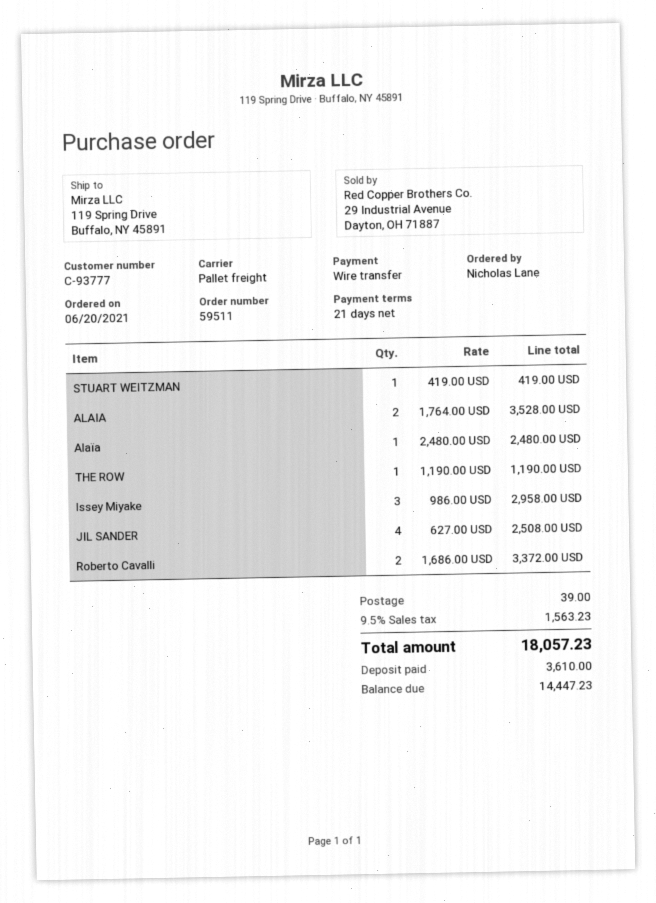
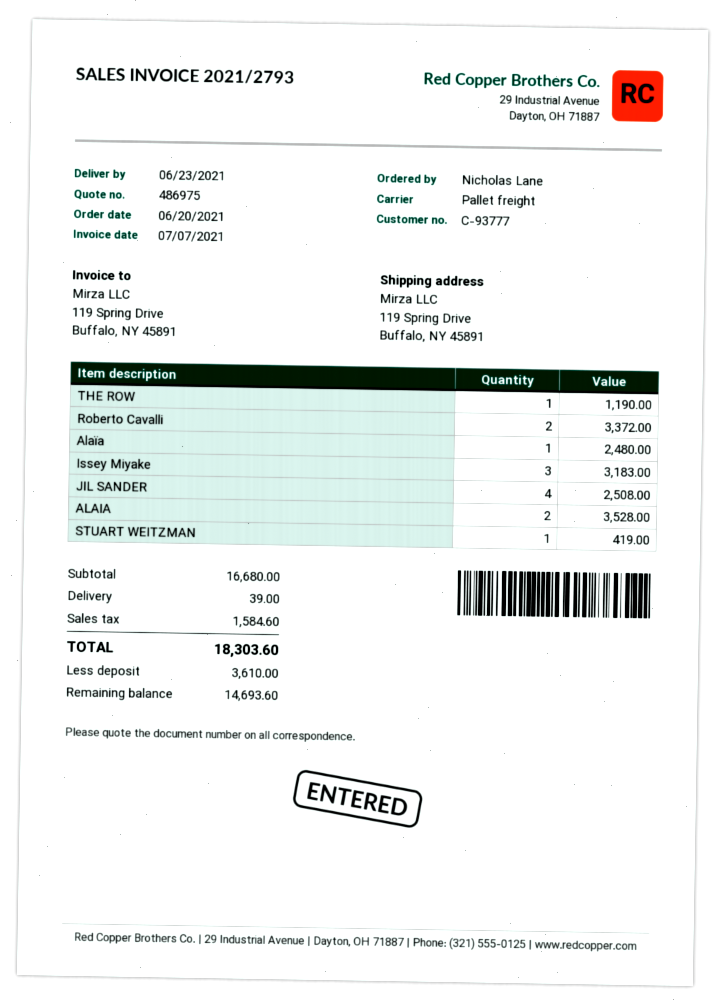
Issey Miyake: 3 for 2958.00 -> 3 for 3183.00
tax: 1563.23 -> 1584.60
total: 18057.23 -> 18303.60
balance: 14447.23 -> 14693.60

